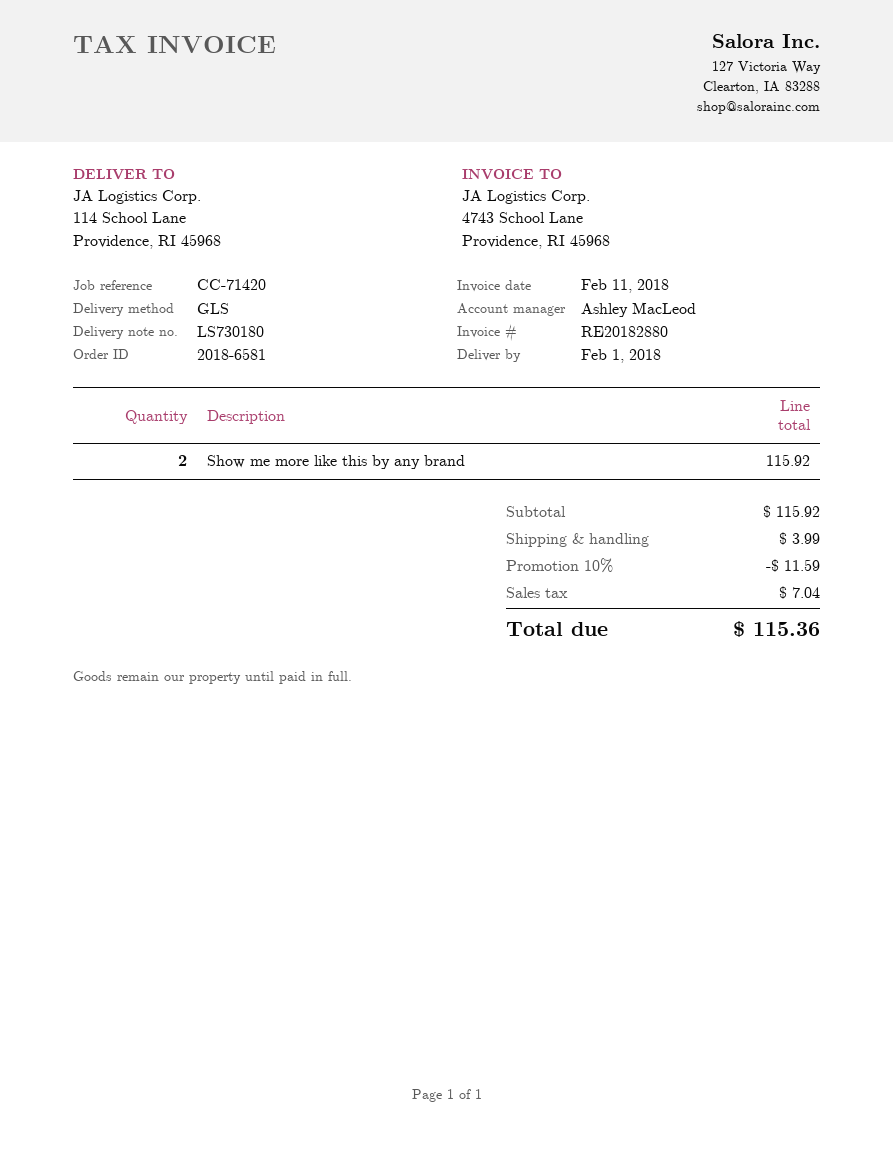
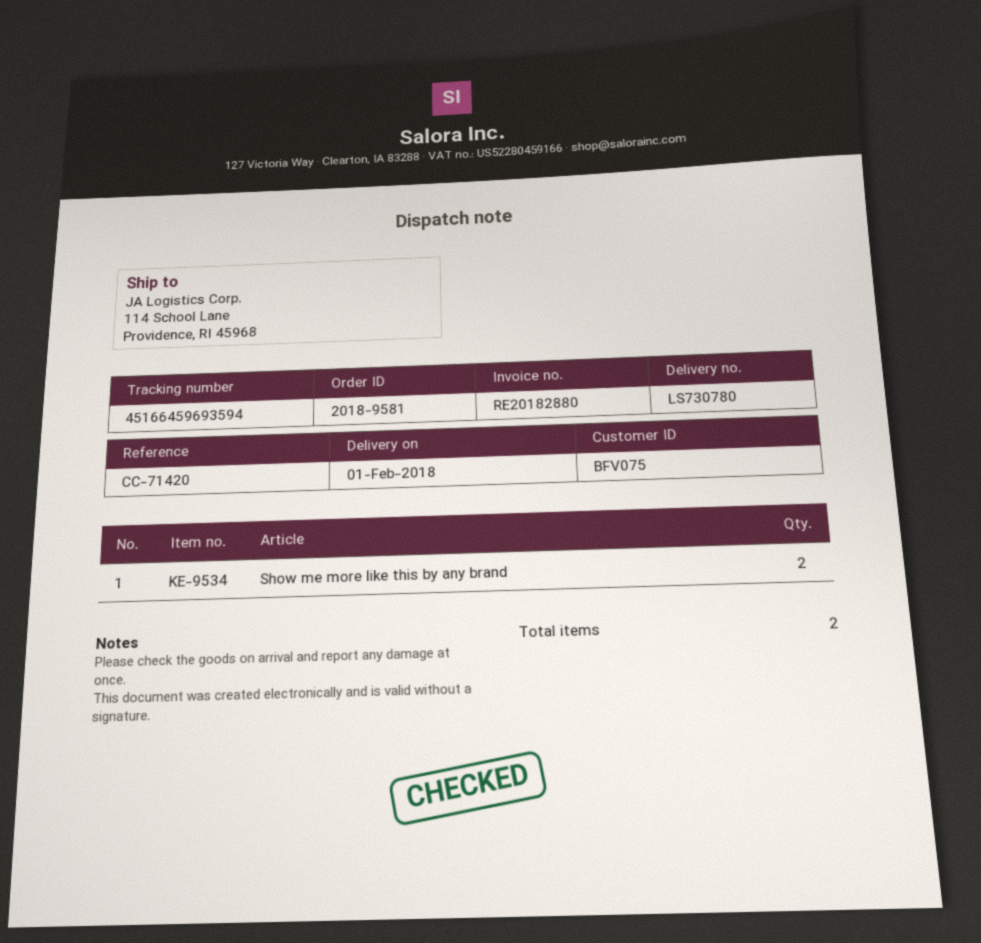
order number: 2018-6581 -> 2018-9581
delivery note number: LS730180 -> LS730780

